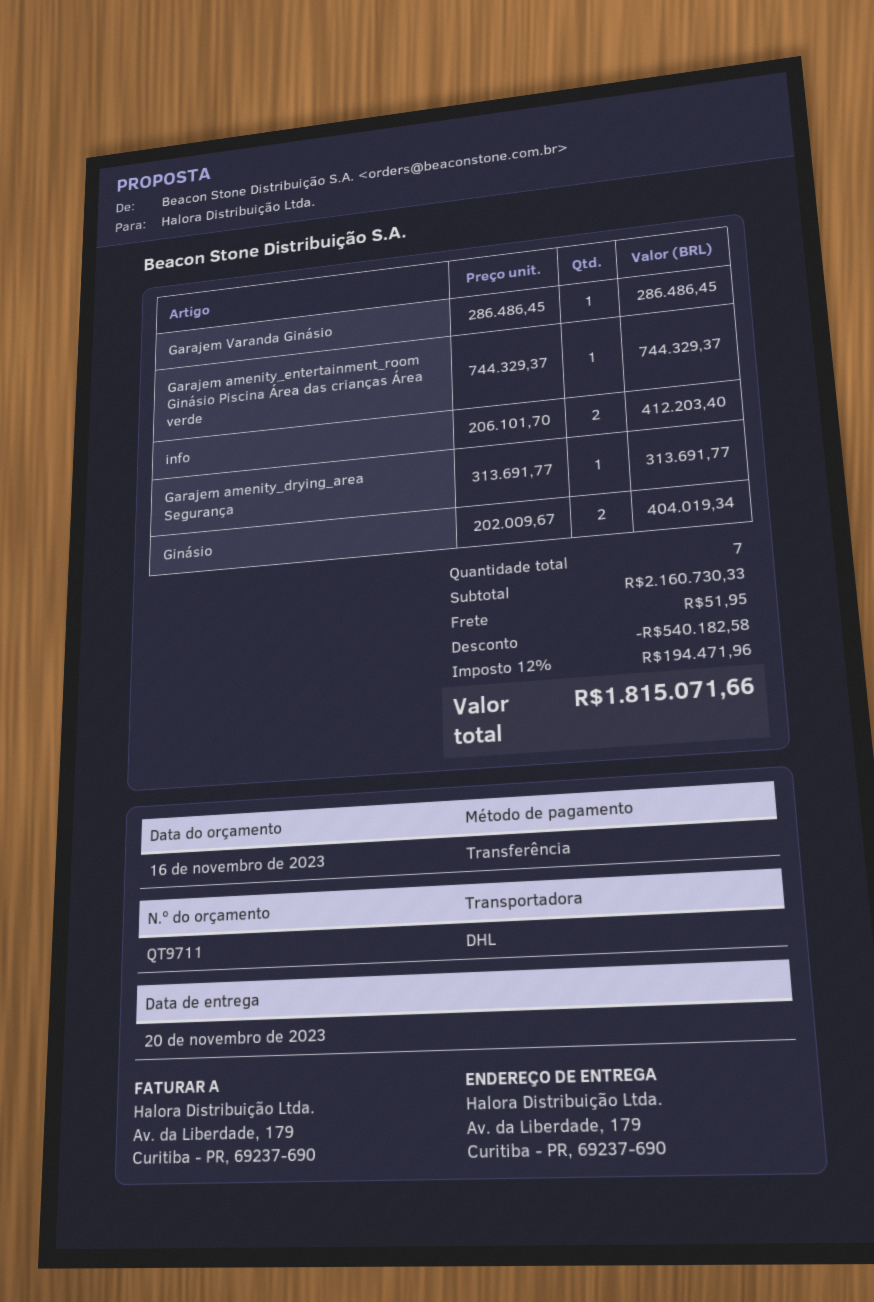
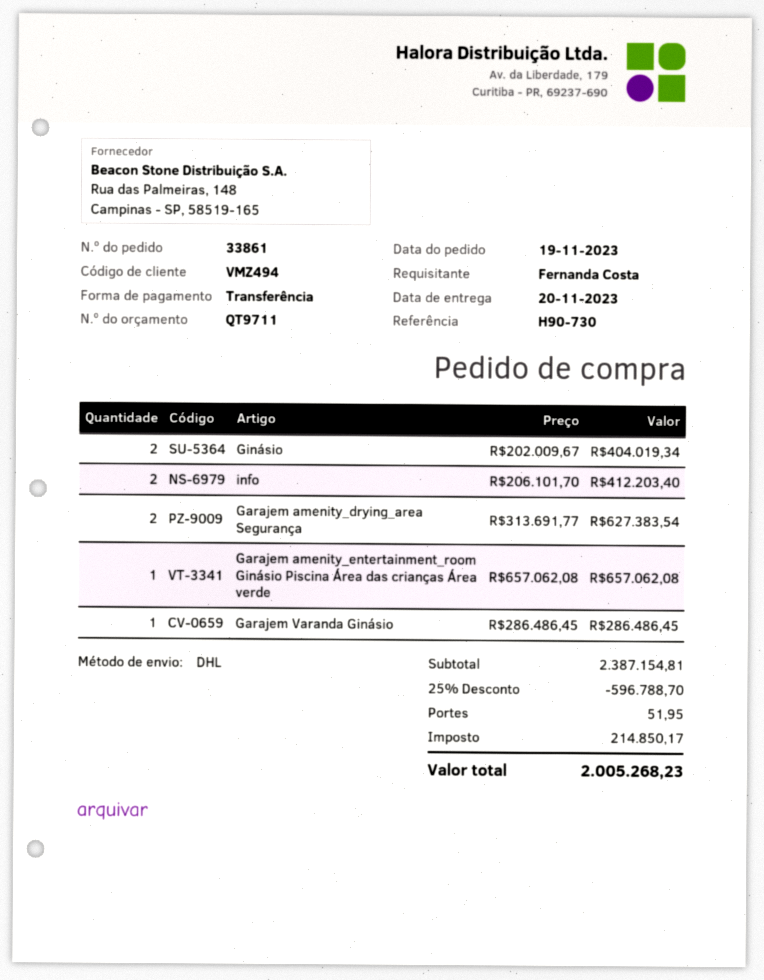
Garajem amenity_entertainment_room Ginásio Piscina Área das crianças Área verde: 1 x 744329.37 = 744329.37 -> 1 x 657062.08 = 657062.08
Garajem amenity_drying_area Segurança: 1 x 313691.77 = 313691.77 -> 2 x 313691.77 = 627383.54
subtotal: 2160730.33 -> 2387154.81
discount: 540182.58 -> 596788.70
tax: 194471.96 -> 214850.17
total: 1815071.66 -> 2005268.23

